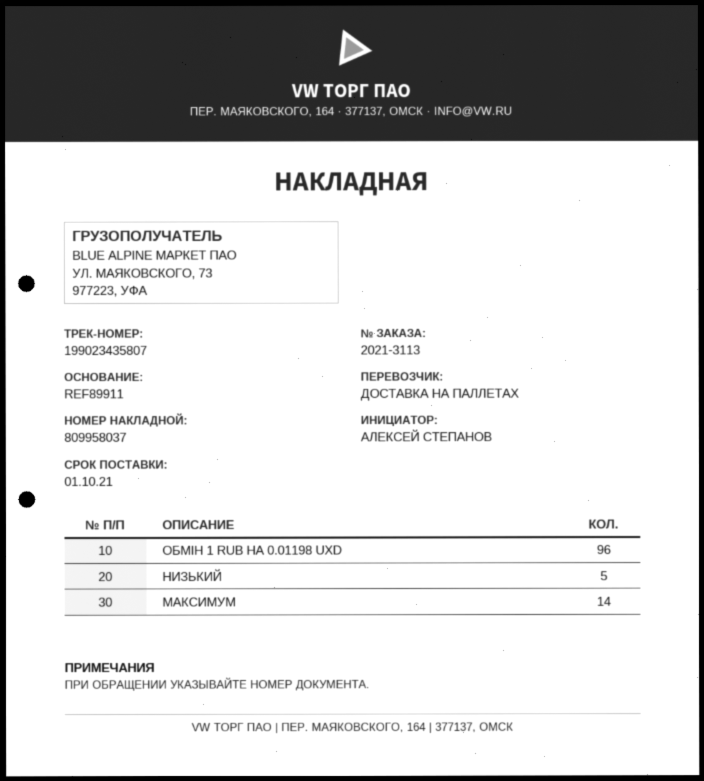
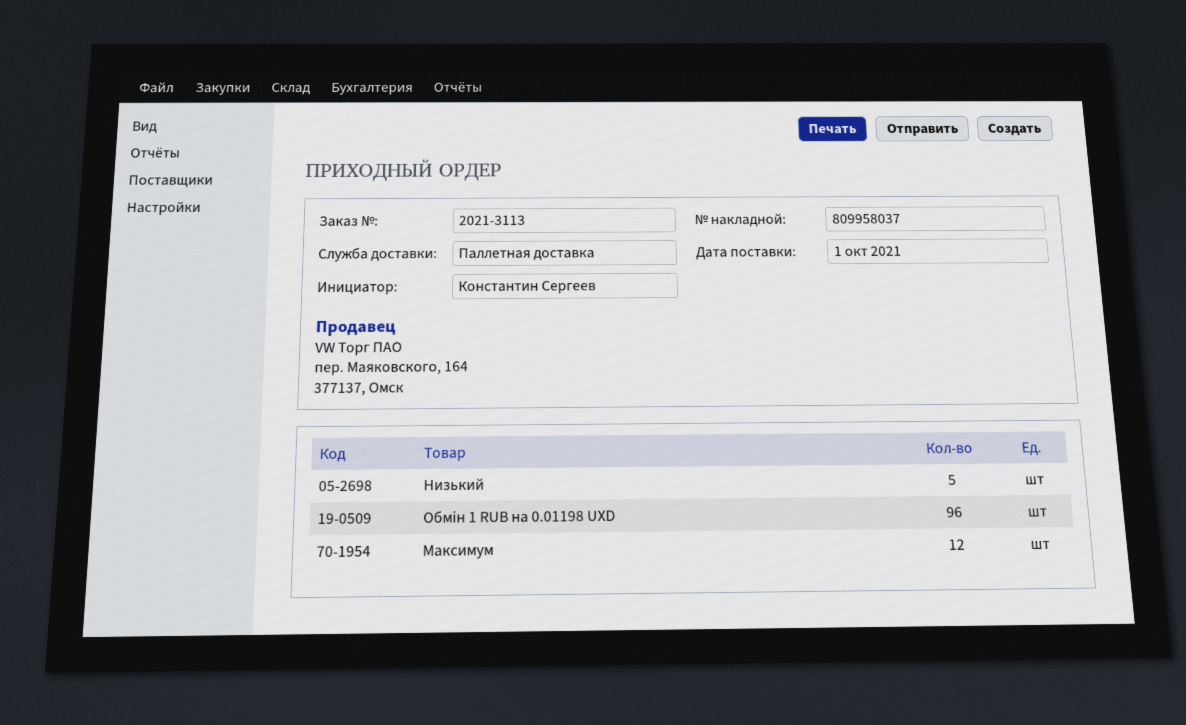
ordered by: АЛЕКСЕЙ СТЕПАНОВ -> Константин Сергеев
МАКСИМУМ: 14 -> 12

